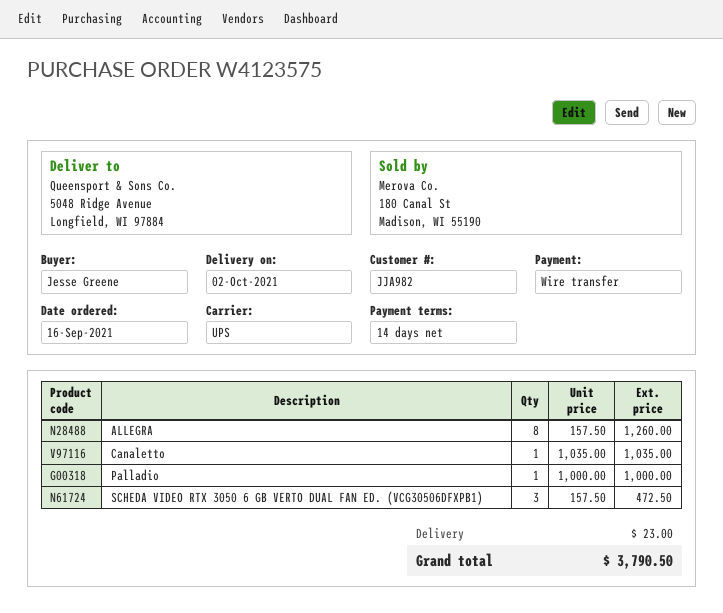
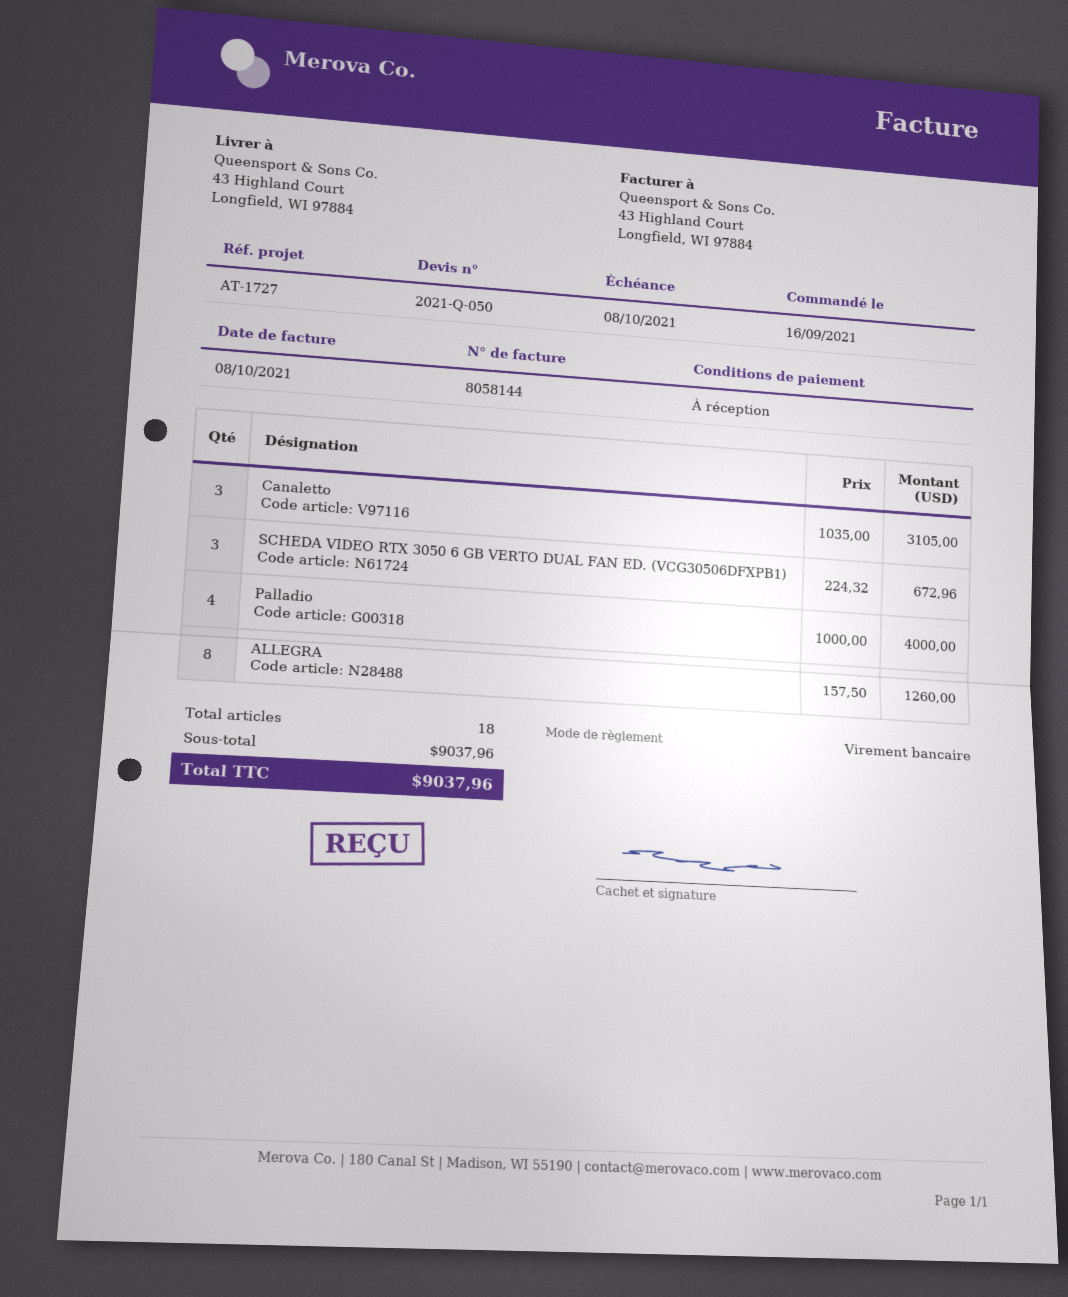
payment terms: 14 days -> on receipt
ship to: 5048 Ridge Avenue, Longfield, WI 97884 -> 43 Highland Court, Longfield, WI 97884
Canaletto: 1 x 1035.00 = 1035.00 -> 3 x 1035.00 = 3105.00
Palladio: 1 x 1000.00 = 1000.00 -> 4 x 1000.00 = 4000.00
SCHEDA VIDEO RTX 3050 6 GB VERTO DUAL FAN ED. (VCG30506DFXPB1): 3 x 157.50 = 472.50 -> 3 x 224.32 = 672.96
shipping: 23.00 -> none
total: 3790.50 -> 9037.96

